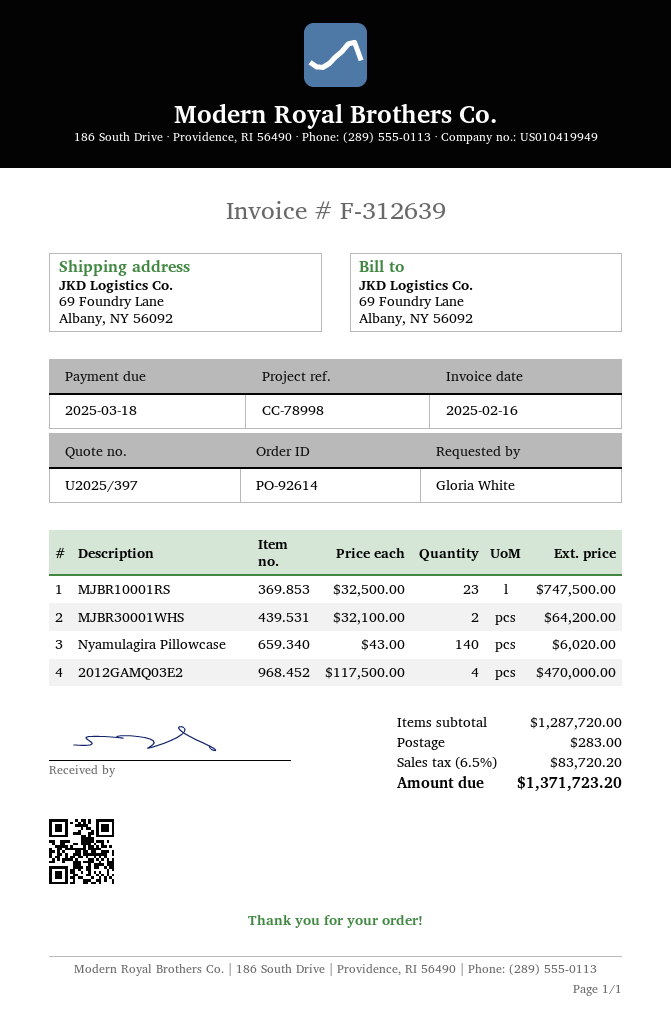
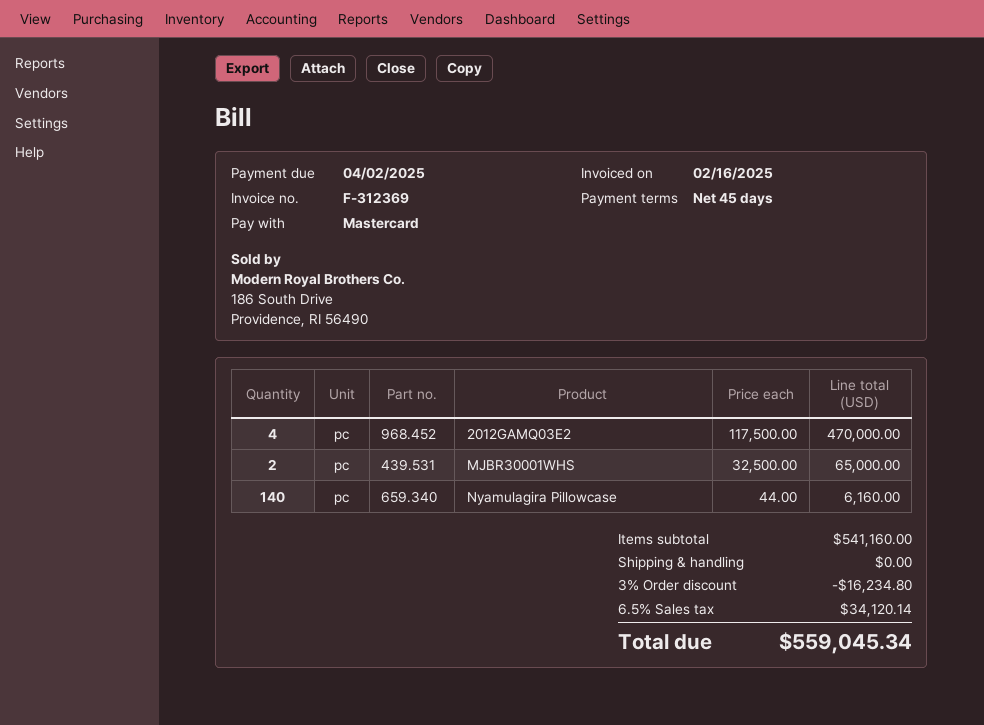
invoice number: F-312639 -> F-312369
due date: 2025-03-18 -> 2025-04-02
MJBR10001RS: 23 x 32500.00 = 747500.00 -> none
MJBR30001WHS: 2 x 32100.00 = 64200.00 -> 2 x 32500.00 = 65000.00
Nyamulagira Pillowcase: 140 x 43.00 = 6020.00 -> 140 x 44.00 = 6160.00
subtotal: 1287720.00 -> 541160.00
discount: none -> 3% = 16234.80
shipping: 283.00 -> 0.00
tax: 6.5% = 83720.20 -> 6.5% = 34120.14
total: 1371723.20 -> 559045.34

